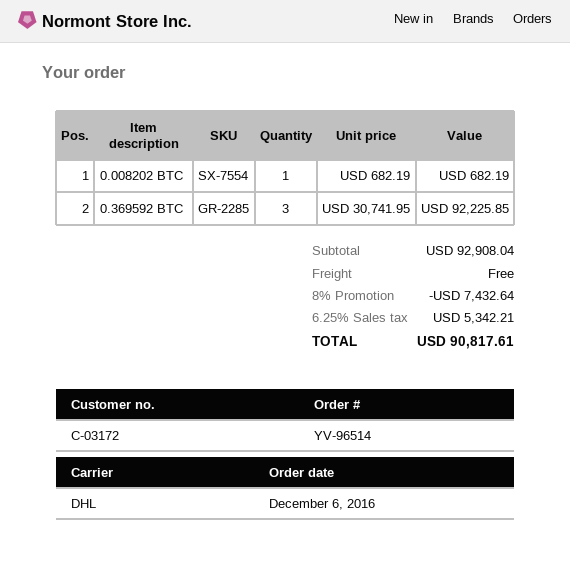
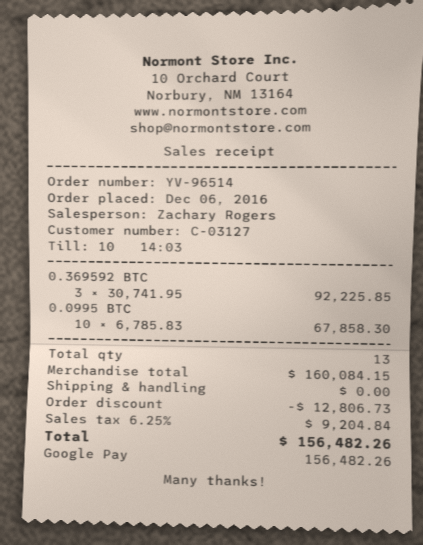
customer number: C-03172 -> C-03127
0.008202 BTC: 1 x 682.19 = 682.19 -> none
0.0995 BTC: none -> 10 x 6785.83 = 67858.30
subtotal: 92908.04 -> 160084.15
discount: 7432.64 -> 12806.73
tax: 6.25% = 5342.21 -> 6.25% = 9204.84
total: 90817.61 -> 156482.26

